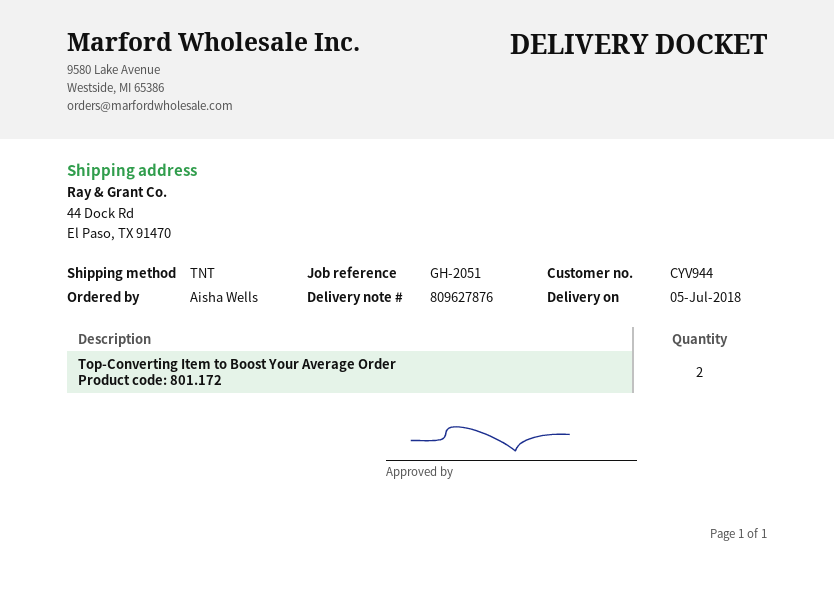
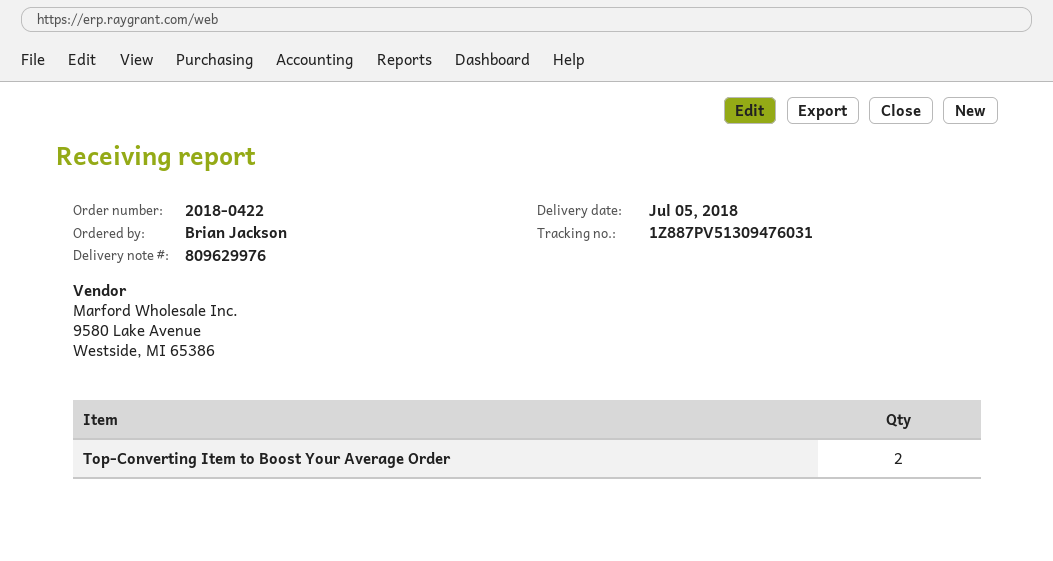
delivery note number: 809627876 -> 809629976
ordered by: Aisha Wells -> Brian Jackson

